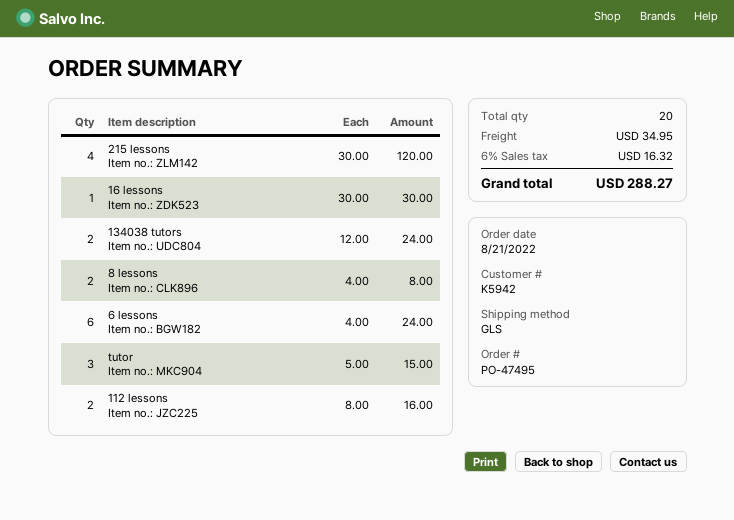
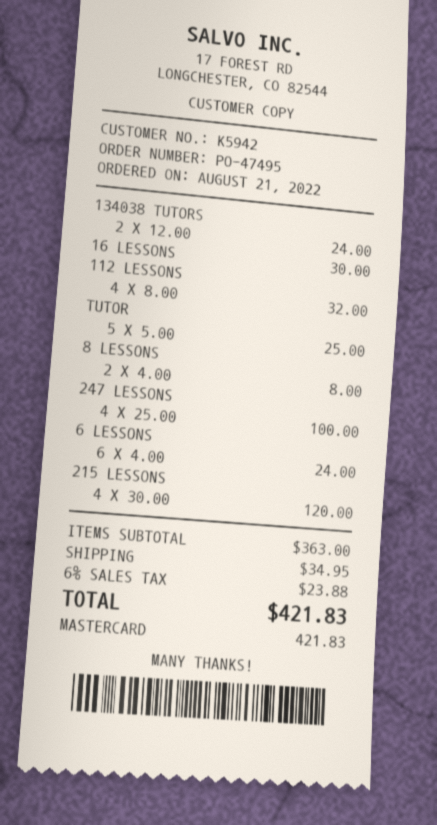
tutor: 3 x 5.00 = 15.00 -> 5 x 5.00 = 25.00
112 lessons: 2 x 8.00 = 16.00 -> 4 x 8.00 = 32.00
247 LESSONS: none -> 4 x 25.00 = 100.00
tax: 6% = 16.32 -> 6% = 23.88
total: 288.27 -> 421.83

